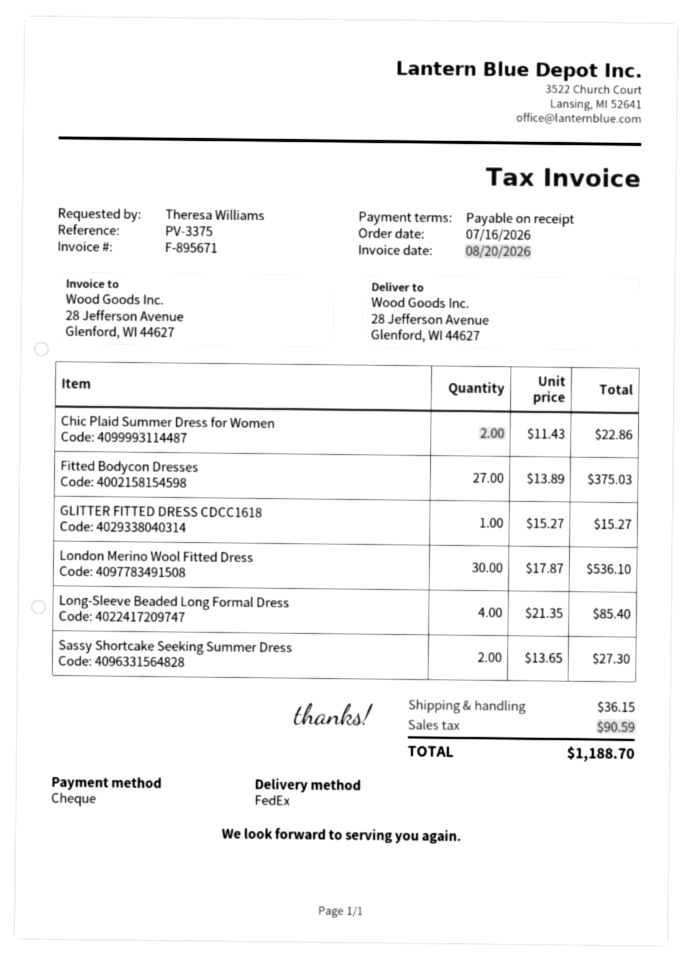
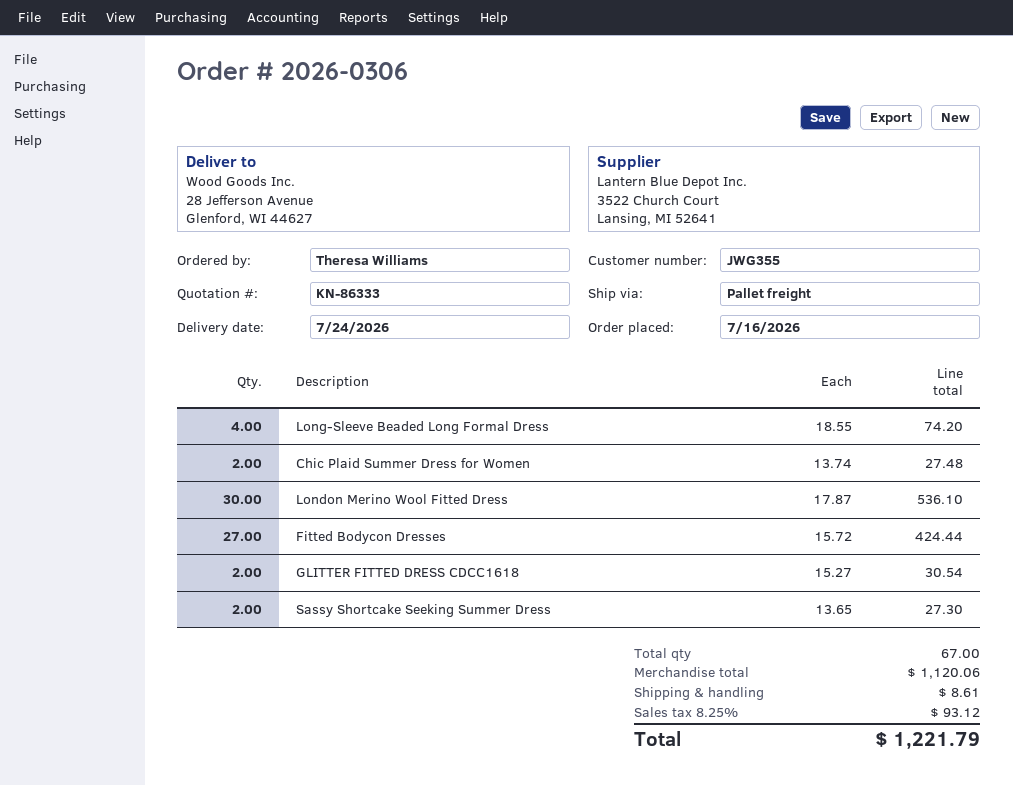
shipping method: FedEx -> pallet freight
Chic Plaid Summer Dress for Women: 2 x 11.43 = 22.86 -> 2 x 13.74 = 27.48
Fitted Bodycon Dresses: 27 x 13.89 = 375.03 -> 27 x 15.72 = 424.44
GLITTER FITTED DRESS CDCC1618: 1 x 15.27 = 15.27 -> 2 x 15.27 = 30.54
Long-Sleeve Beaded Long Formal Dress: 4 x 21.35 = 85.40 -> 4 x 18.55 = 74.20
shipping: 36.15 -> 8.61
tax: 90.59 -> 93.12
total: 1188.70 -> 1221.79

